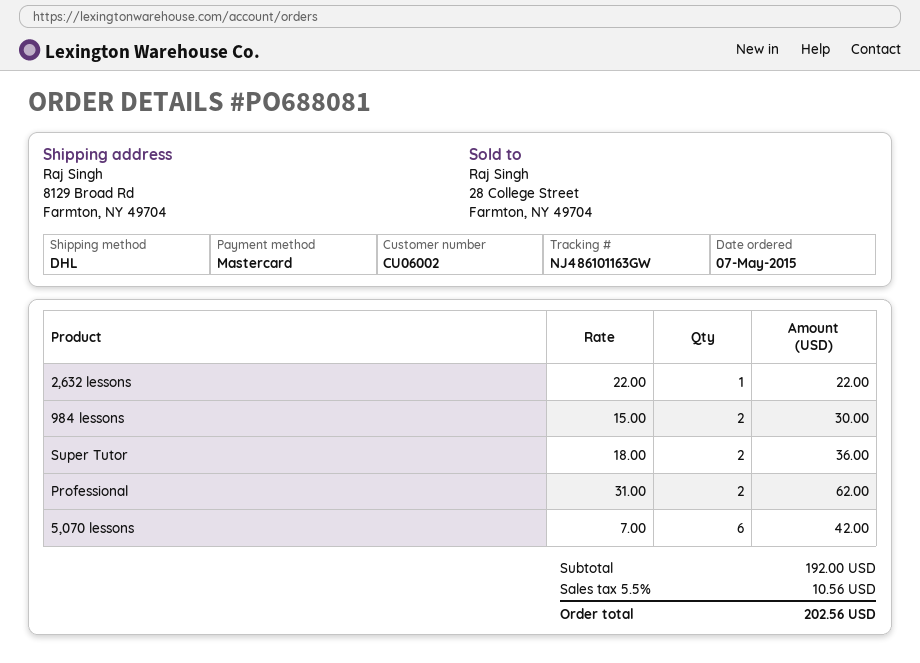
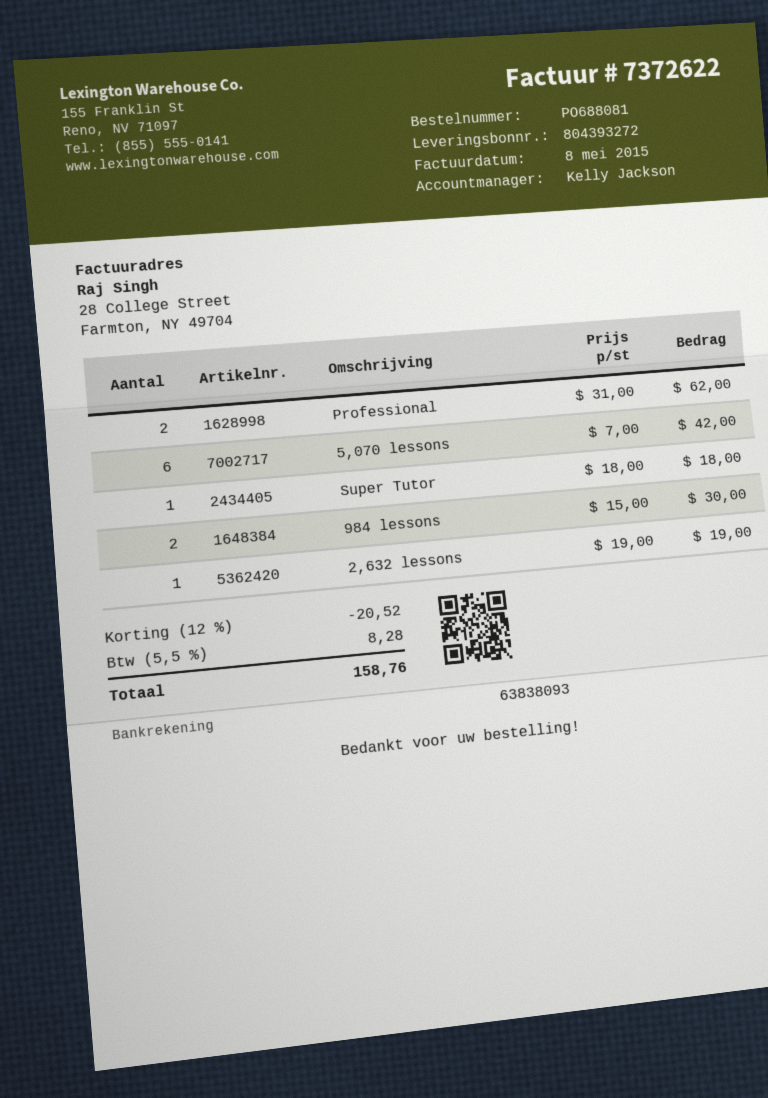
2,632 lessons: 1 x 22.00 = 22.00 -> 1 x 19.00 = 19.00
Super Tutor: 2 x 18.00 = 36.00 -> 1 x 18.00 = 18.00
discount: none -> 12% = 20.52
tax: 5.5% = 10.56 -> 5.5% = 8.28
total: 202.56 -> 158.76

